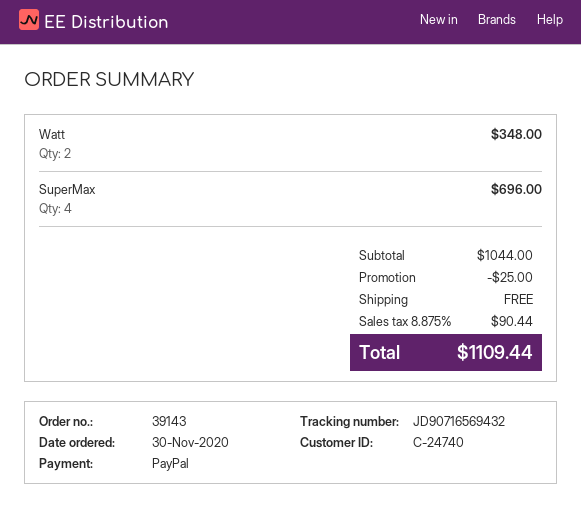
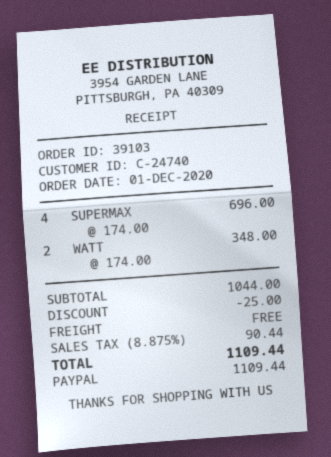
order number: 39143 -> 39103
order date: 2020-11-30 -> 2020-12-01

